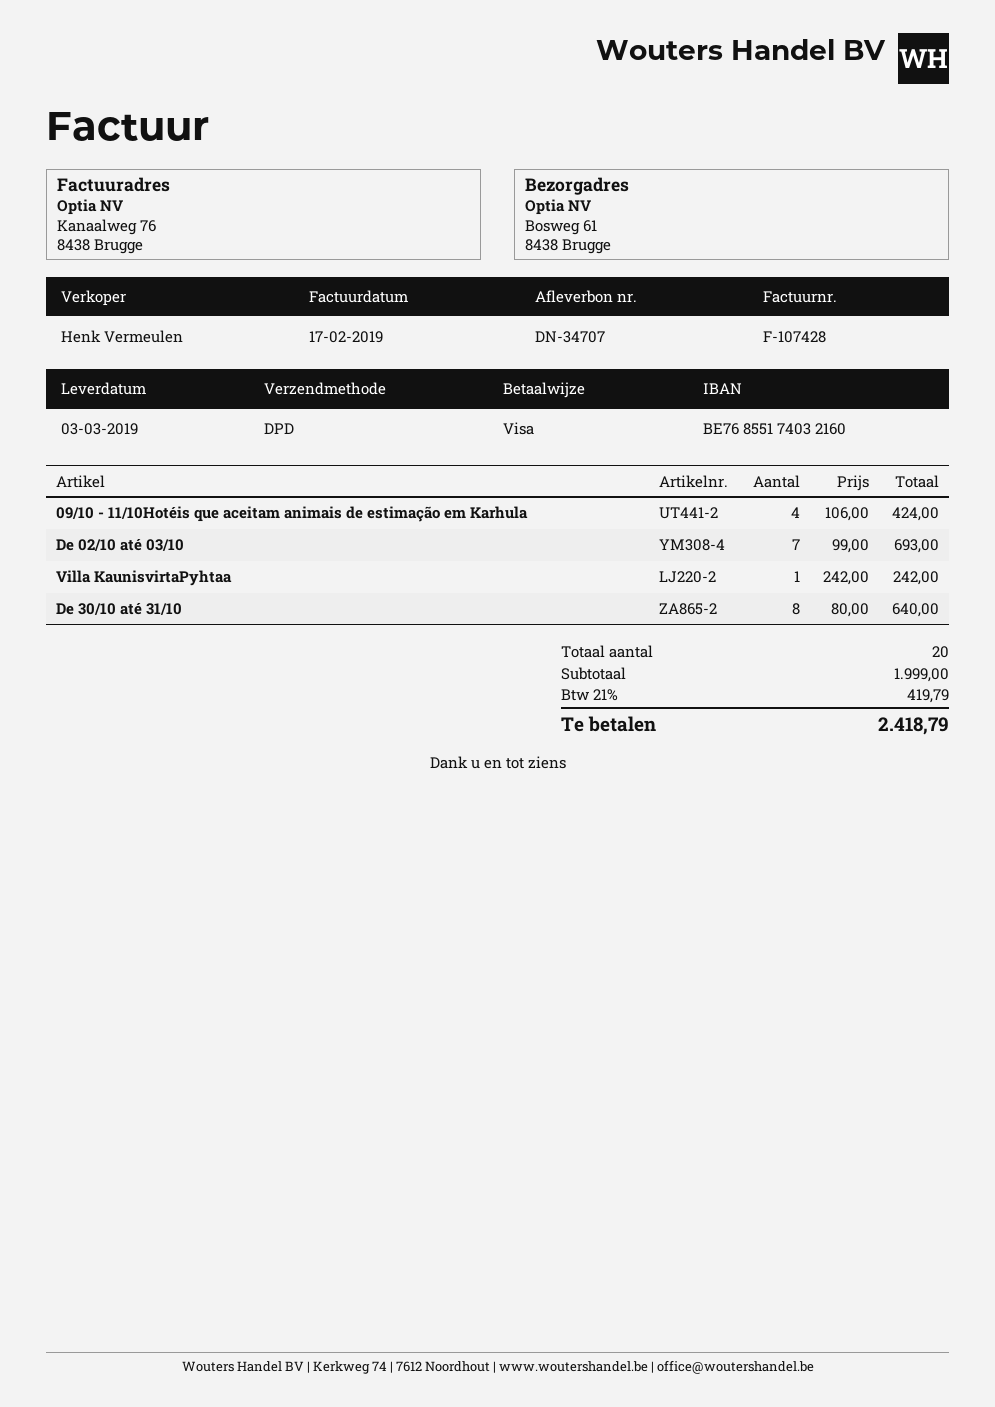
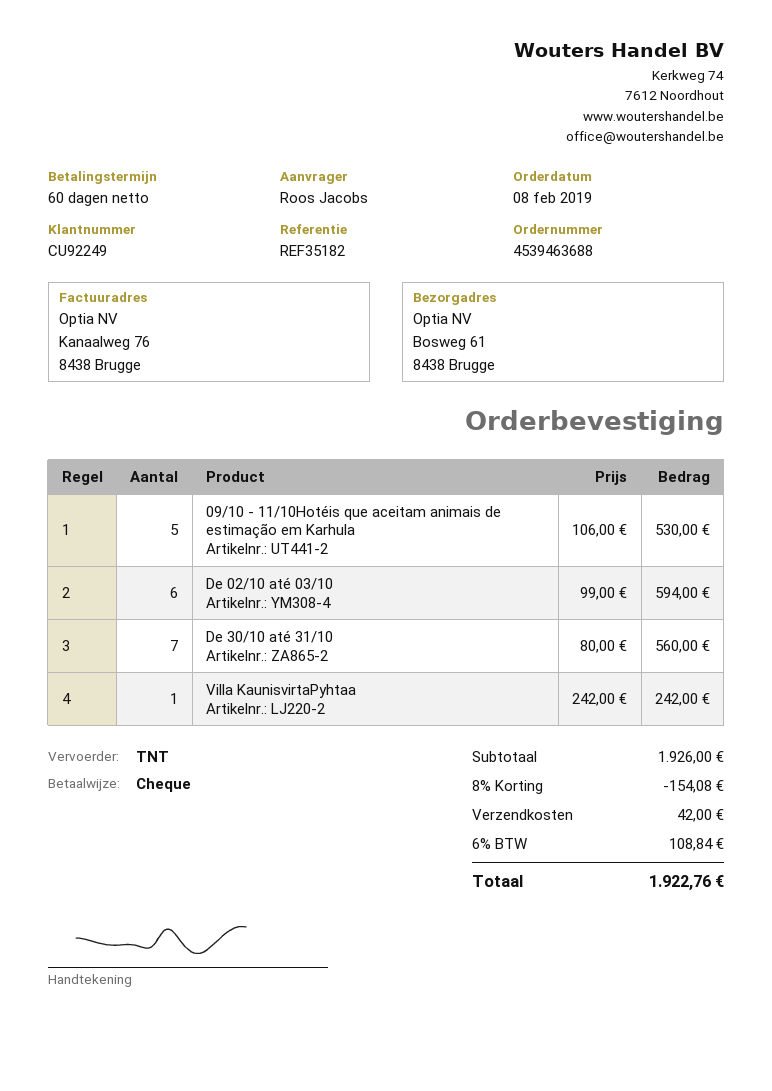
payment method: Visa -> cheque
shipping method: DPD -> TNT
09/10 - 11/10Hotéis que aceitam animais de estimação em Karhula: 4 x 106.00 = 424.00 -> 5 x 106.00 = 530.00
De 02/10 até 03/10: 7 x 99.00 = 693.00 -> 6 x 99.00 = 594.00
De 30/10 até 31/10: 8 x 80.00 = 640.00 -> 7 x 80.00 = 560.00
subtotal: 1999.00 -> 1926.00
discount: none -> 8% = 154.08
shipping: none -> 42.00
tax: 21% = 419.79 -> 6% = 108.84
total: 2418.79 -> 1922.76

